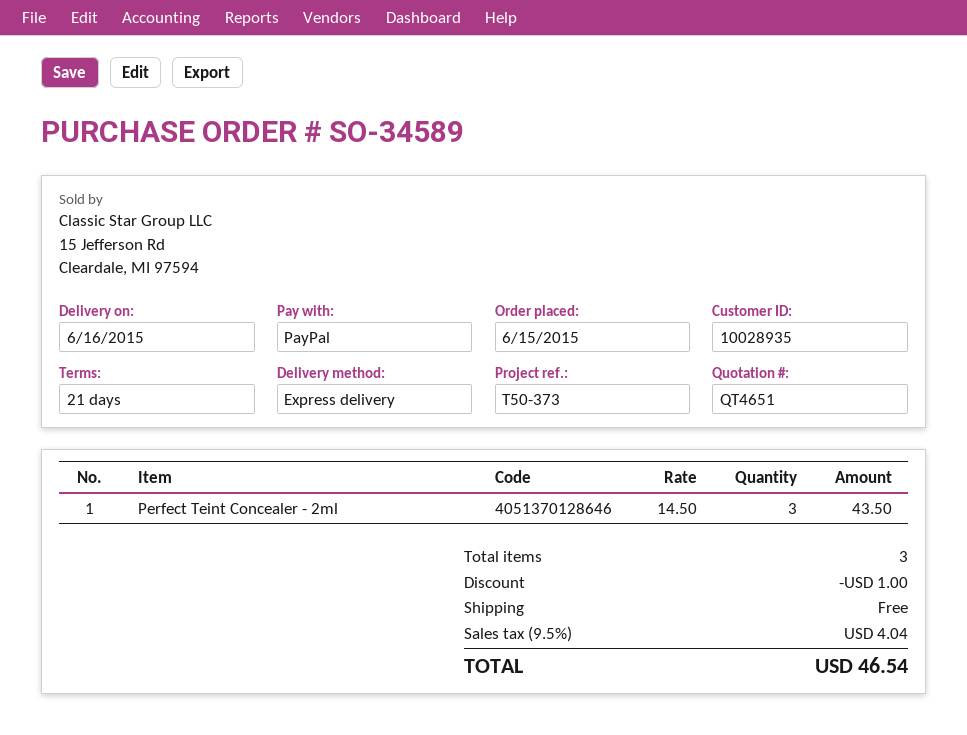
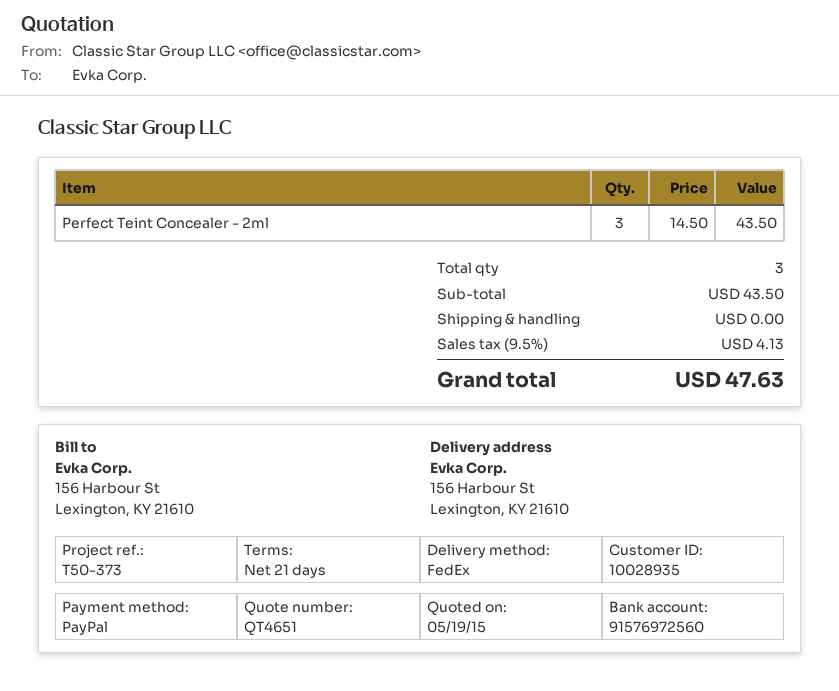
shipping method: express -> FedEx
discount: 1.00 -> none
tax: 9.5% = 4.04 -> 9.5% = 4.13
total: 46.54 -> 47.63

